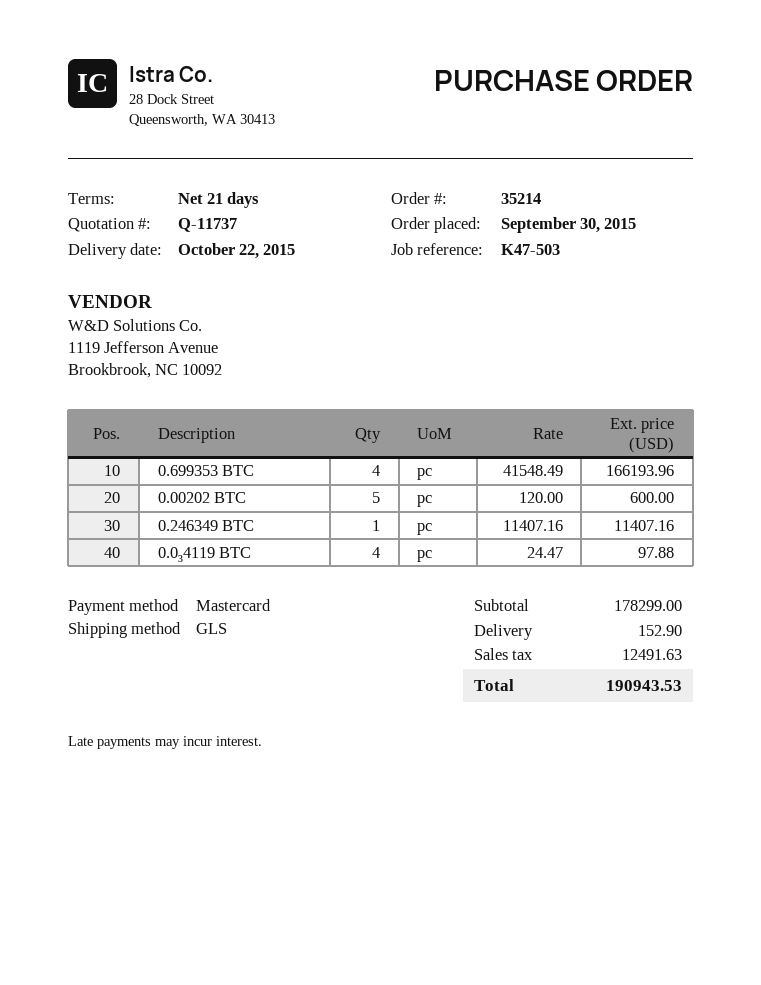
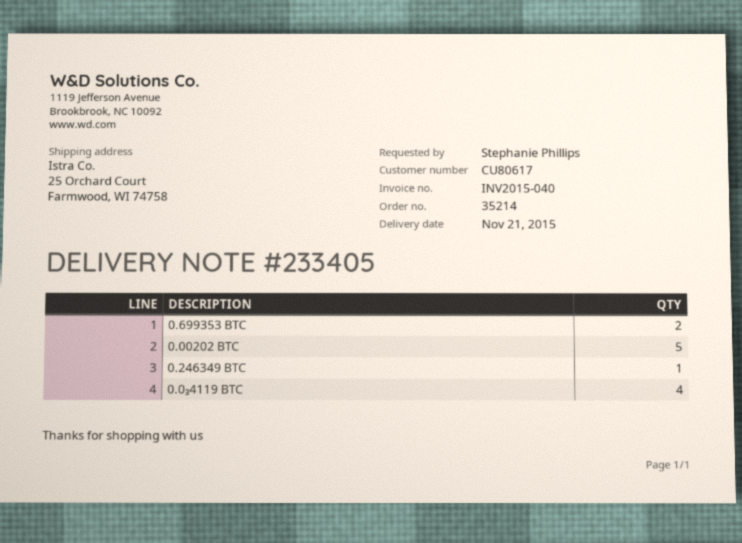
delivery date: 2015-10-22 -> 2015-11-21
0.699353 BTC: 4 -> 2

